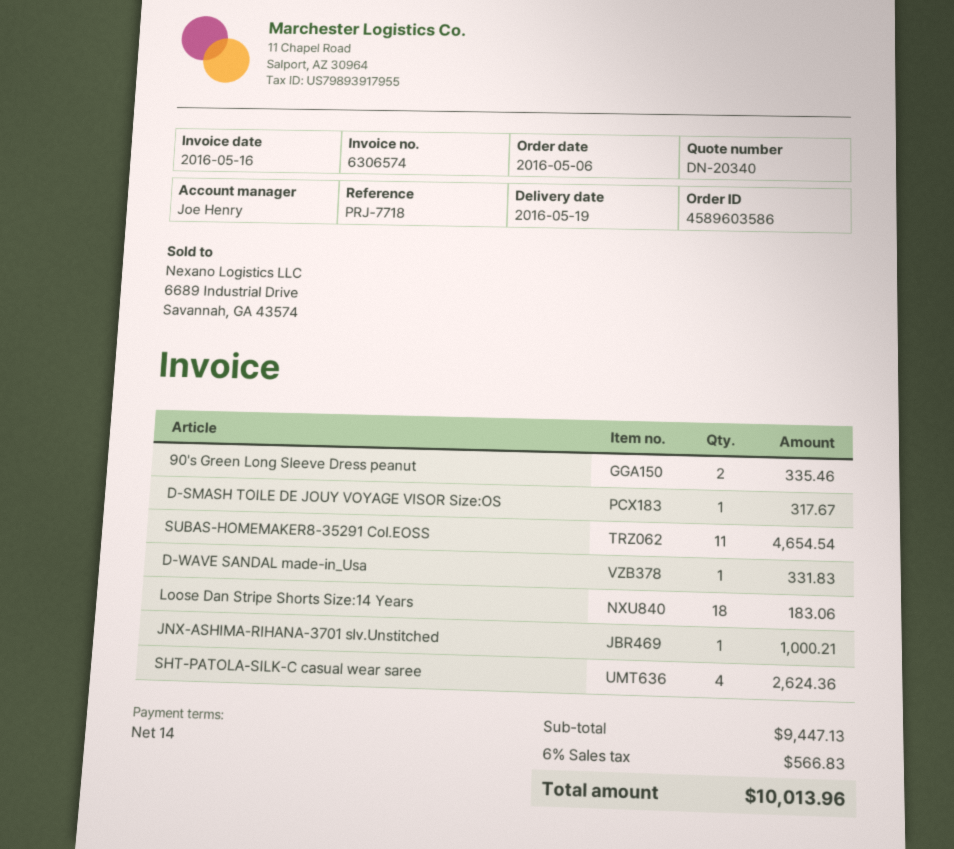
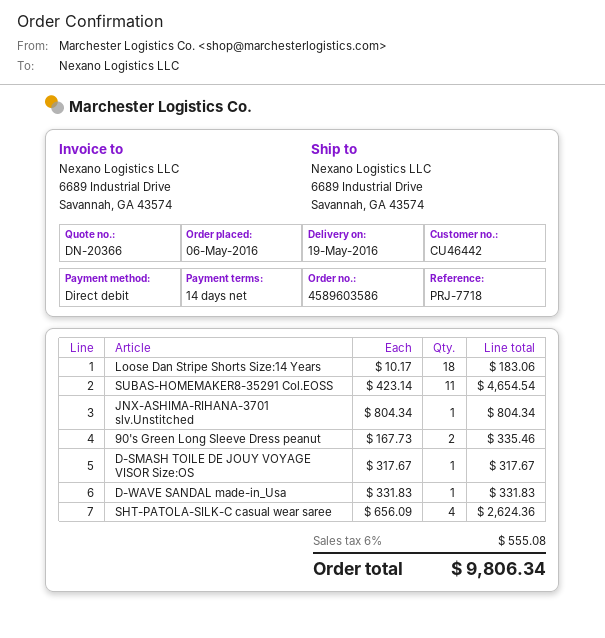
quote number: DN-20340 -> DN-20366
JNX-ASHIMA-RIHANA-3701 slv.Unstitched: 1 for 1000.21 -> 1 for 804.34
tax: 6% = 566.83 -> 6% = 555.08
total: 10013.96 -> 9806.34

